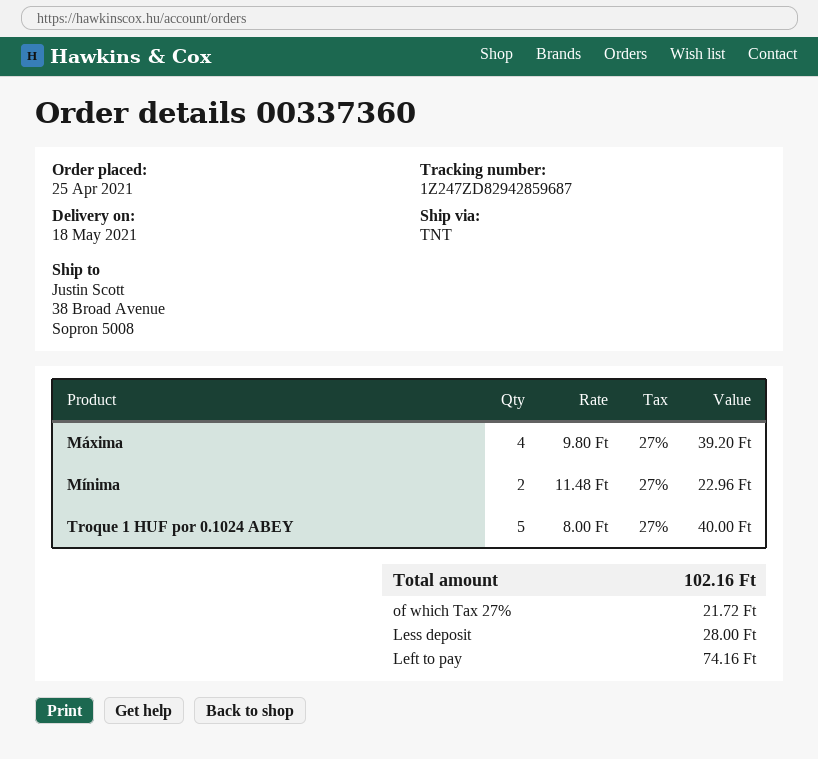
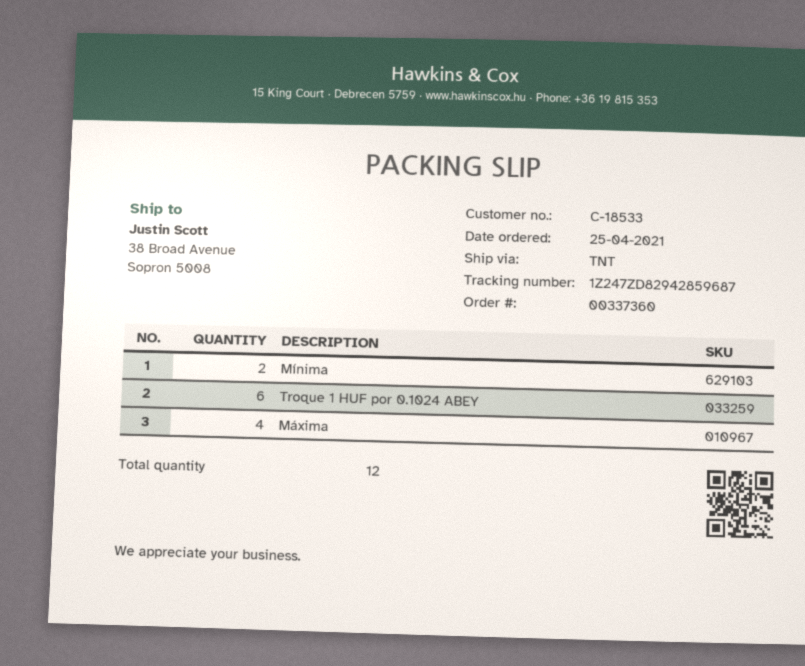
Troque 1 HUF por 0.1024 ABEY: 5 -> 6

